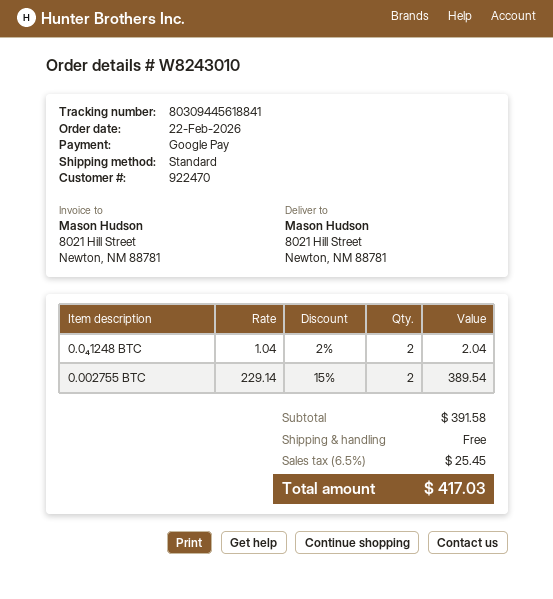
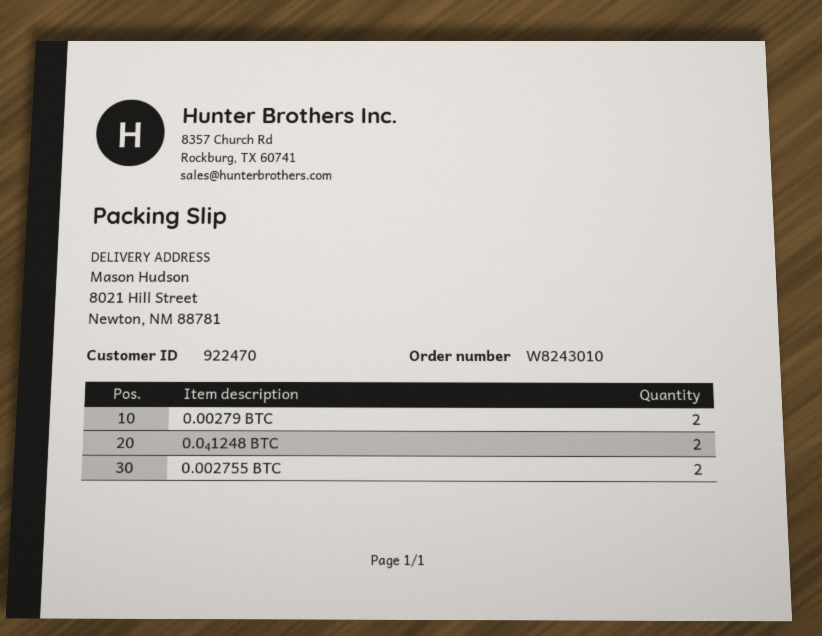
0.00279 BTC: none -> 2

